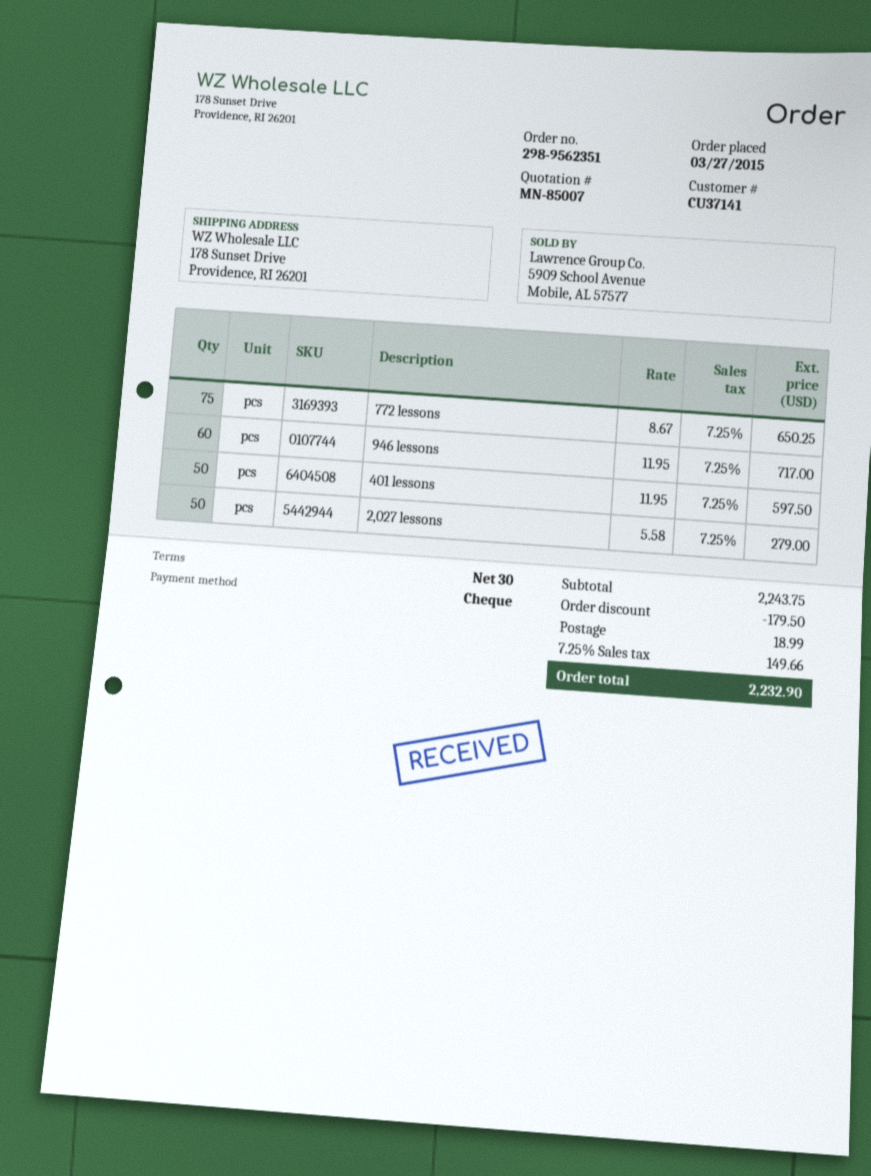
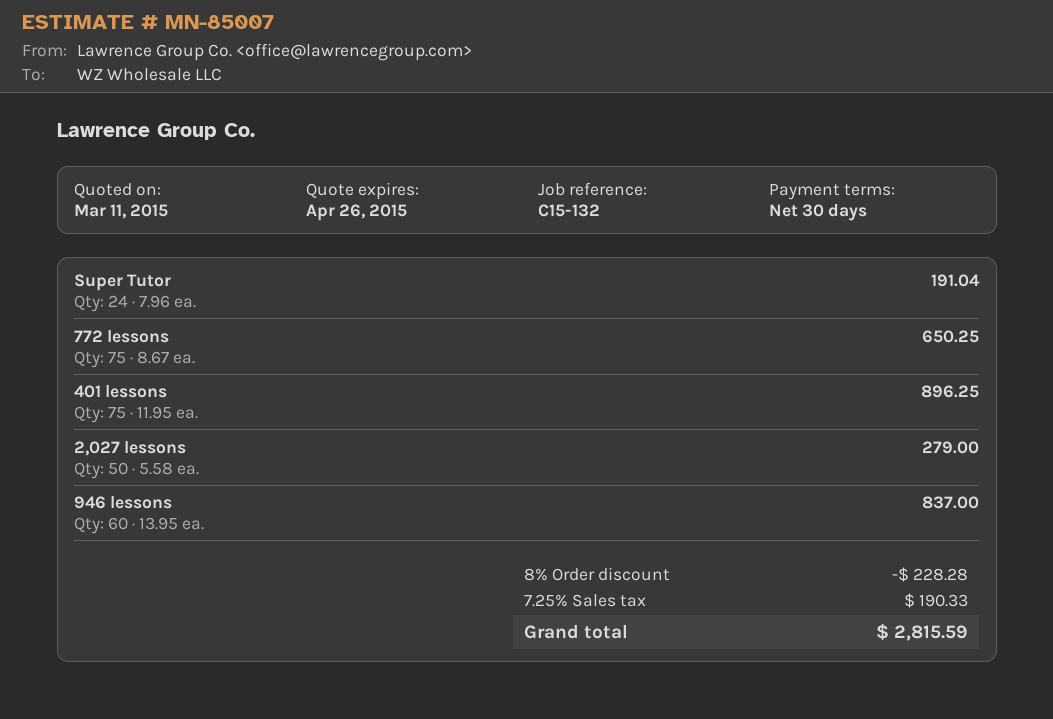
946 lessons: 60 x 11.95 = 717.00 -> 60 x 13.95 = 837.00
401 lessons: 50 x 11.95 = 597.50 -> 75 x 11.95 = 896.25
Super Tutor: none -> 24 x 7.96 = 191.04
discount: 179.50 -> 228.28
shipping: 18.99 -> none
tax: 7.25% = 149.66 -> 7.25% = 190.33
total: 2232.90 -> 2815.59

